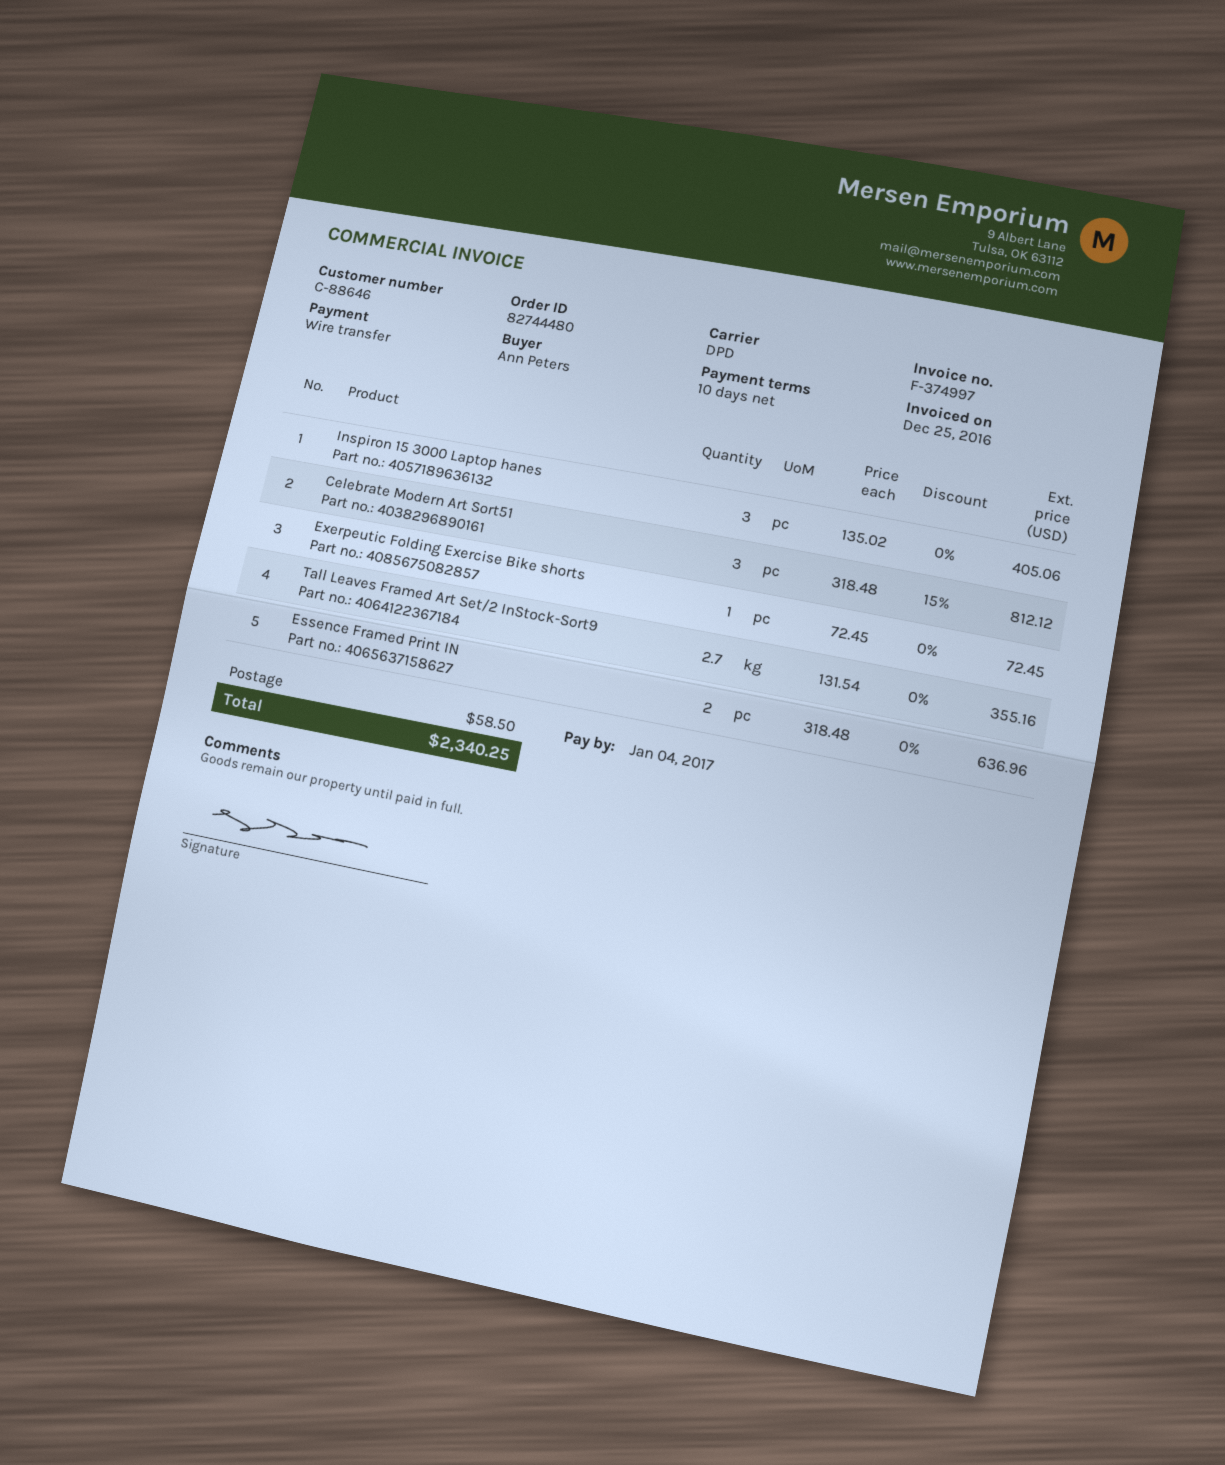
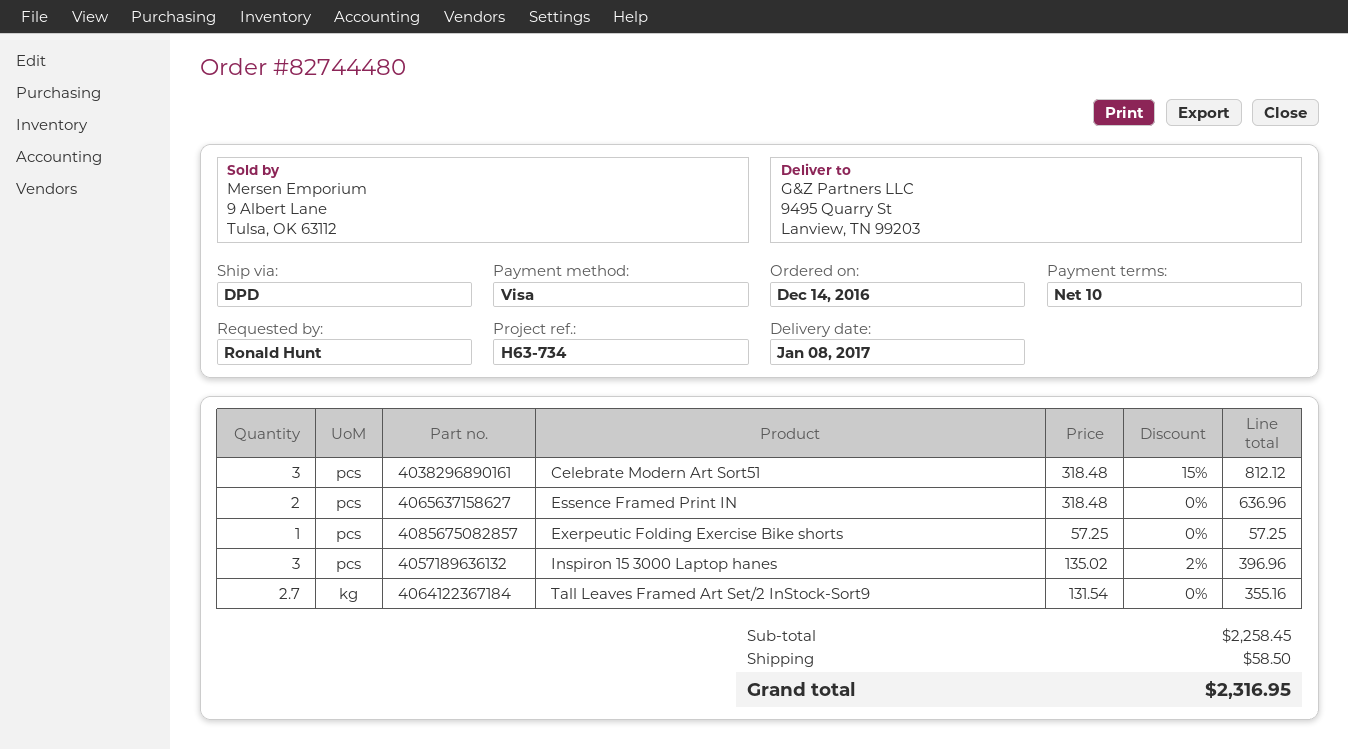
ordered by: Ann Peters -> Ronald Hunt
payment method: bank transfer -> Visa
Inspiron 15 3000 Laptop hanes: 3 x 135.02 = 405.06 -> 3 x 135.02 - 2% = 396.96
Exerpeutic Folding Exercise Bike shorts: 1 x 72.45 = 72.45 -> 1 x 57.25 = 57.25
total: 2340.25 -> 2316.95

